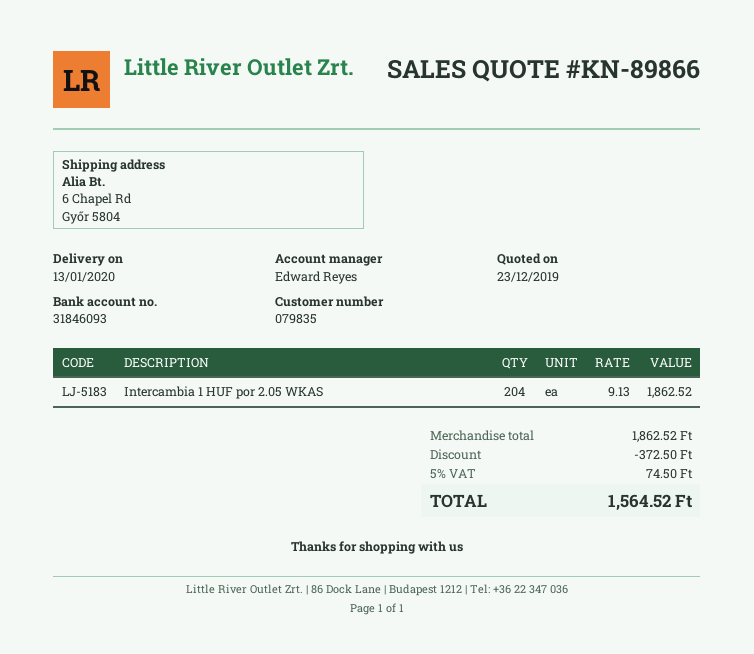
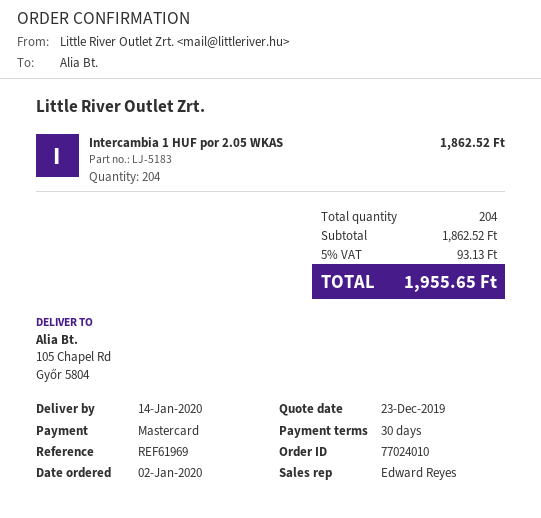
delivery date: 2020-01-13 -> 2020-01-14
ship to: 6 Chapel Rd, Győr 5804 -> 105 Chapel Rd, Győr 5804
discount: 372.50 -> none
tax: 5% = 74.50 -> 5% = 93.13
total: 1564.52 -> 1955.65

